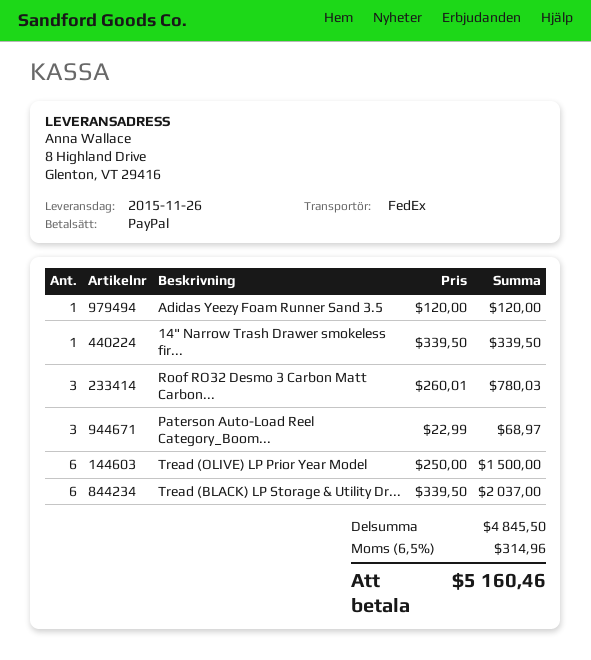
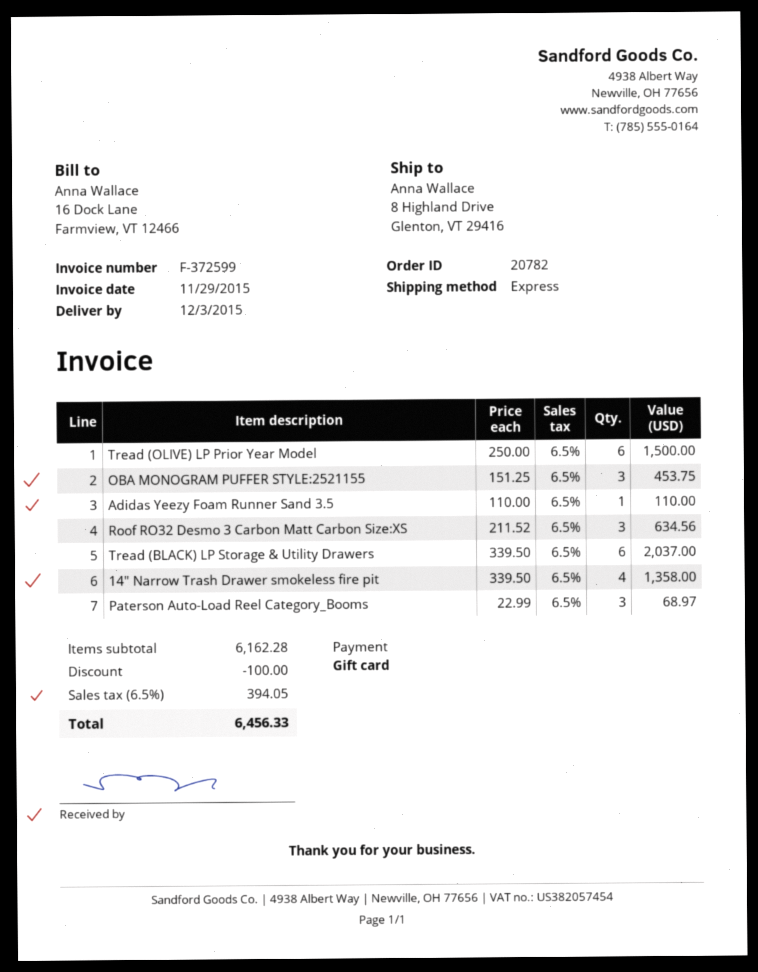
delivery date: 2015-11-26 -> 2015-12-03
payment method: PayPal -> gift card
shipping method: FedEx -> express
Adidas Yeezy Foam Runner Sand 3.5: 1 x 120.00 = 120.00 -> 1 x 110.00 = 110.00
14" Narrow Trash Drawer smokeless fir...: 1 x 339.50 = 339.50 -> 4 x 339.50 = 1358.00
Roof RO32 Desmo 3 Carbon Matt Carbon...: 3 x 260.01 = 780.03 -> 3 x 211.52 = 634.56
OBA MONOGRAM PUFFER STYLE:2521155: none -> 3 x 151.25 = 453.75
subtotal: 4845.50 -> 6162.28
discount: none -> 100.00
tax: 6.5% = 314.96 -> 6.5% = 394.05
total: 5160.46 -> 6456.33

